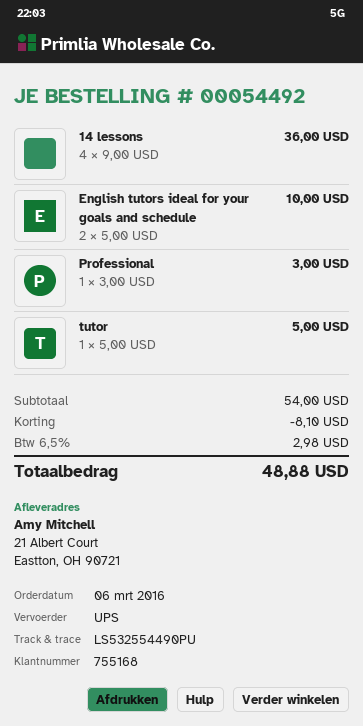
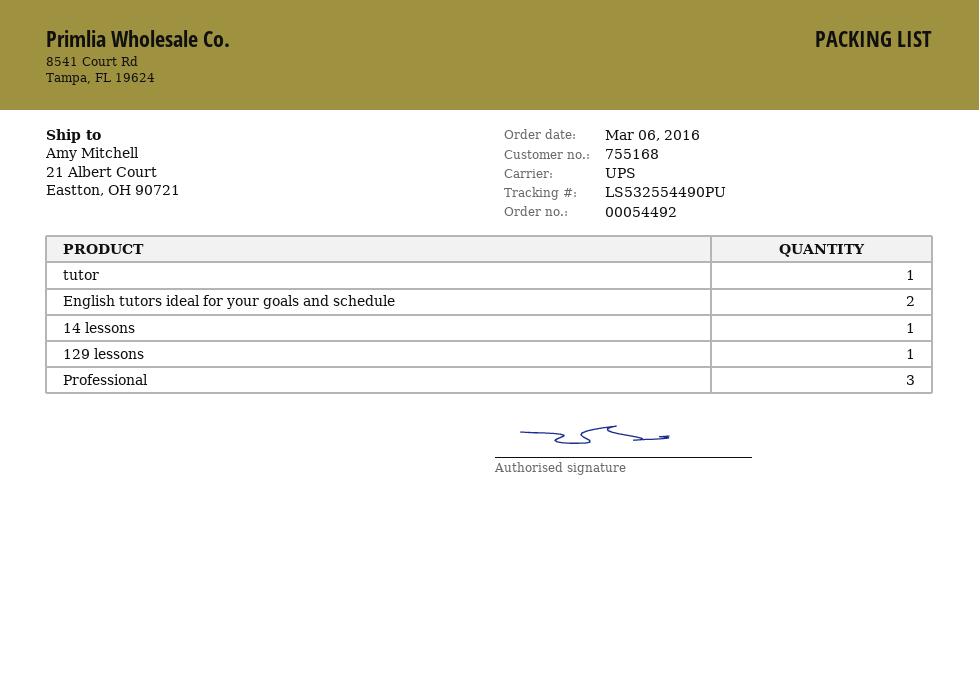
14 lessons: 4 -> 1
Professional: 1 -> 3
129 lessons: none -> 1

